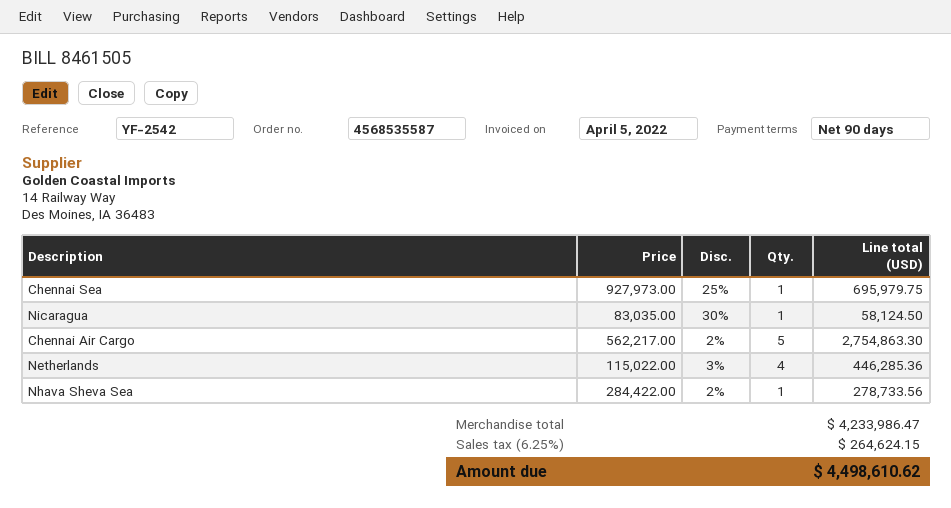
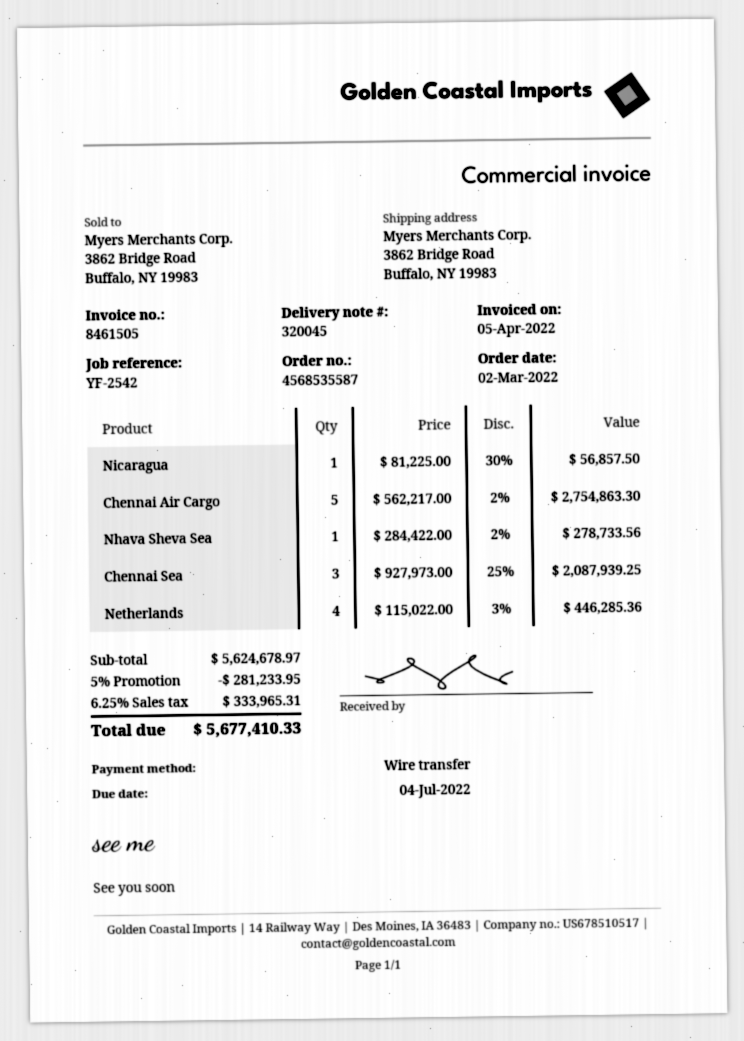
Chennai Sea: 1 x 927973.00 - 25% = 695979.75 -> 3 x 927973.00 - 25% = 2087939.25
Nicaragua: 1 x 83035.00 - 30% = 58124.50 -> 1 x 81225.00 - 30% = 56857.50
subtotal: 4233986.47 -> 5624678.97
discount: none -> 5% = 281233.95
tax: 6.25% = 264624.15 -> 6.25% = 333965.31
total: 4498610.62 -> 5677410.33

